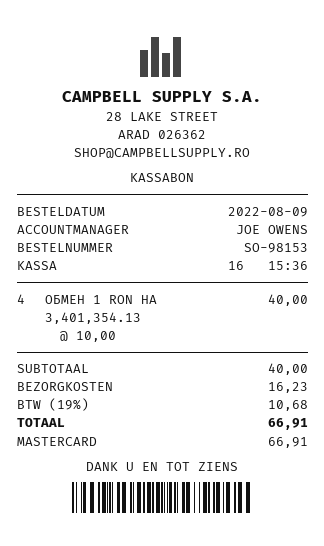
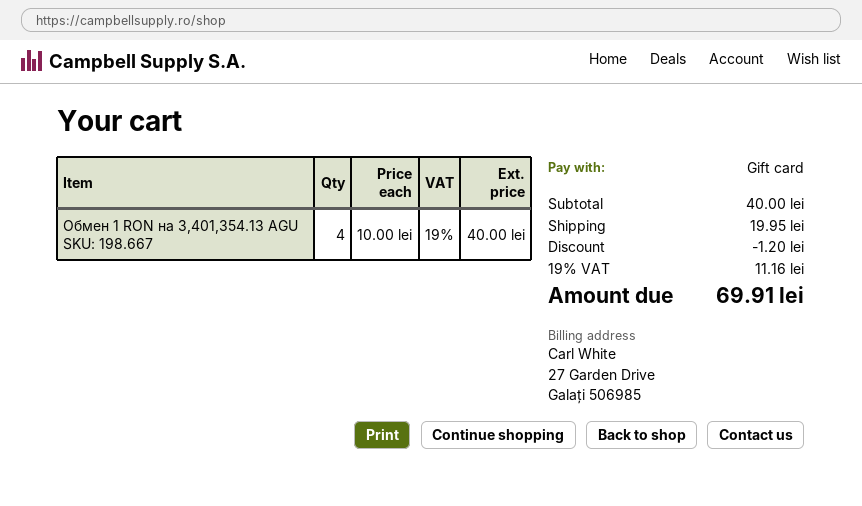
payment method: Mastercard -> gift card
discount: none -> 1.20
shipping: 16.23 -> 19.95
tax: 19% = 10.68 -> 19% = 11.16
total: 66.91 -> 69.91

